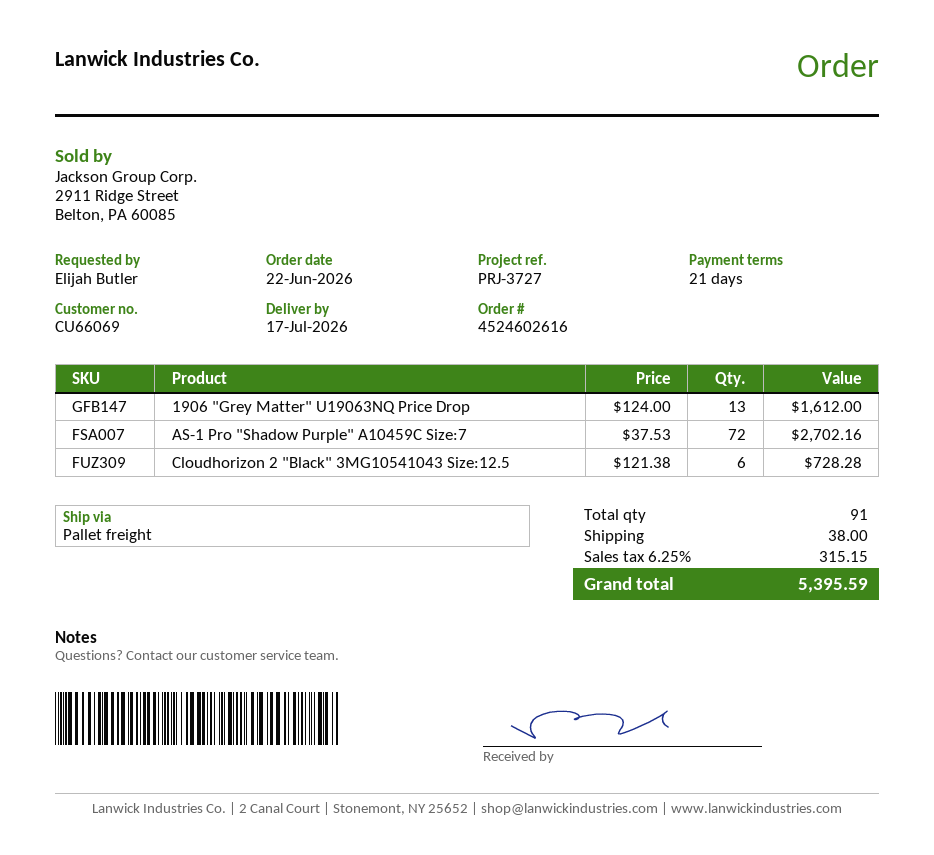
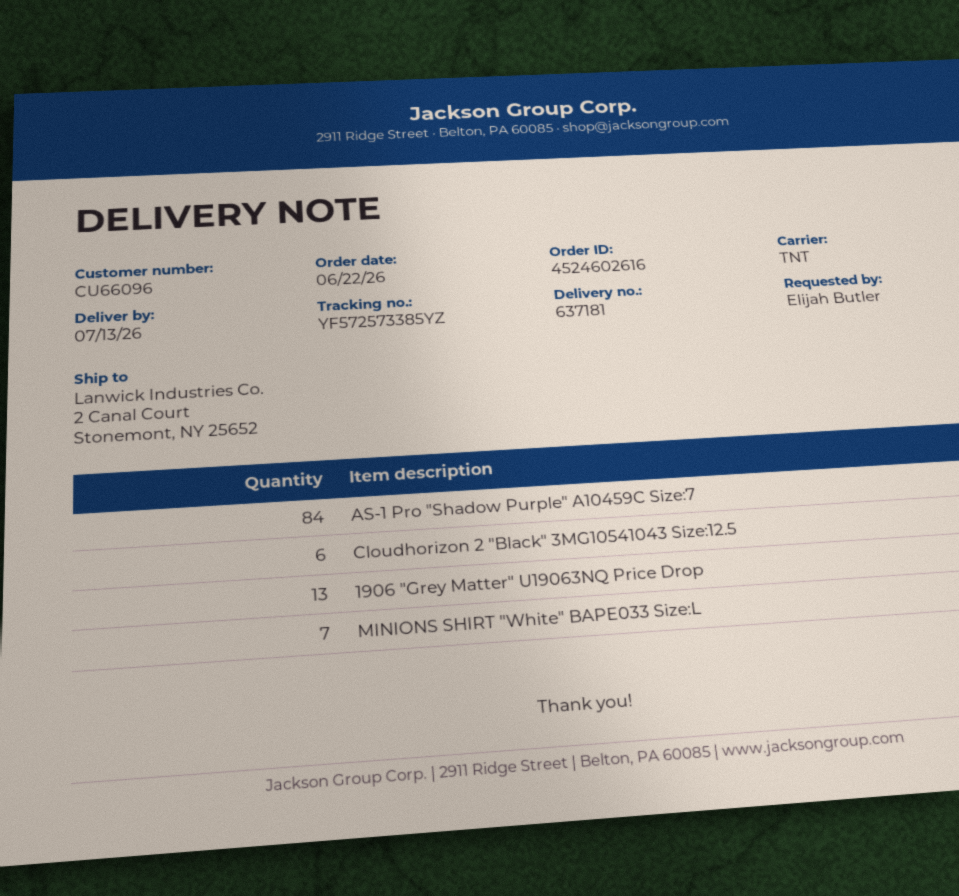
delivery date: 2026-07-17 -> 2026-07-13
customer number: CU66069 -> CU66096
shipping method: pallet freight -> TNT
AS-1 Pro "Shadow Purple" A10459C Size:7: 72 -> 84
MINIONS SHIRT "White" BAPE033 Size:L: none -> 7

